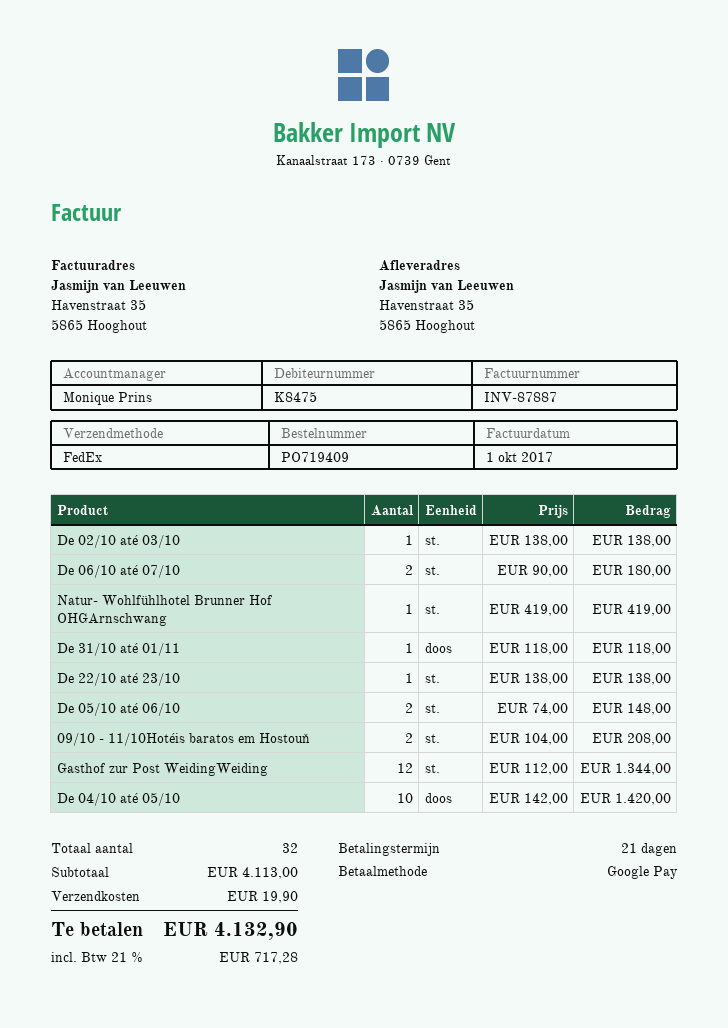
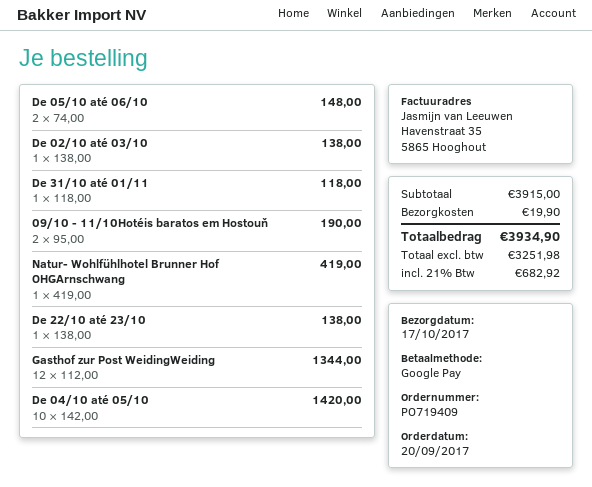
De 06/10 até 07/10: 2 x 90.00 = 180.00 -> none
09/10 - 11/10Hotéis baratos em Hostouň: 2 x 104.00 = 208.00 -> 2 x 95.00 = 190.00
subtotal: 4113.00 -> 3915.00
tax: 21% = 717.28 -> 21% = 682.92
total: 4132.90 -> 3934.90

